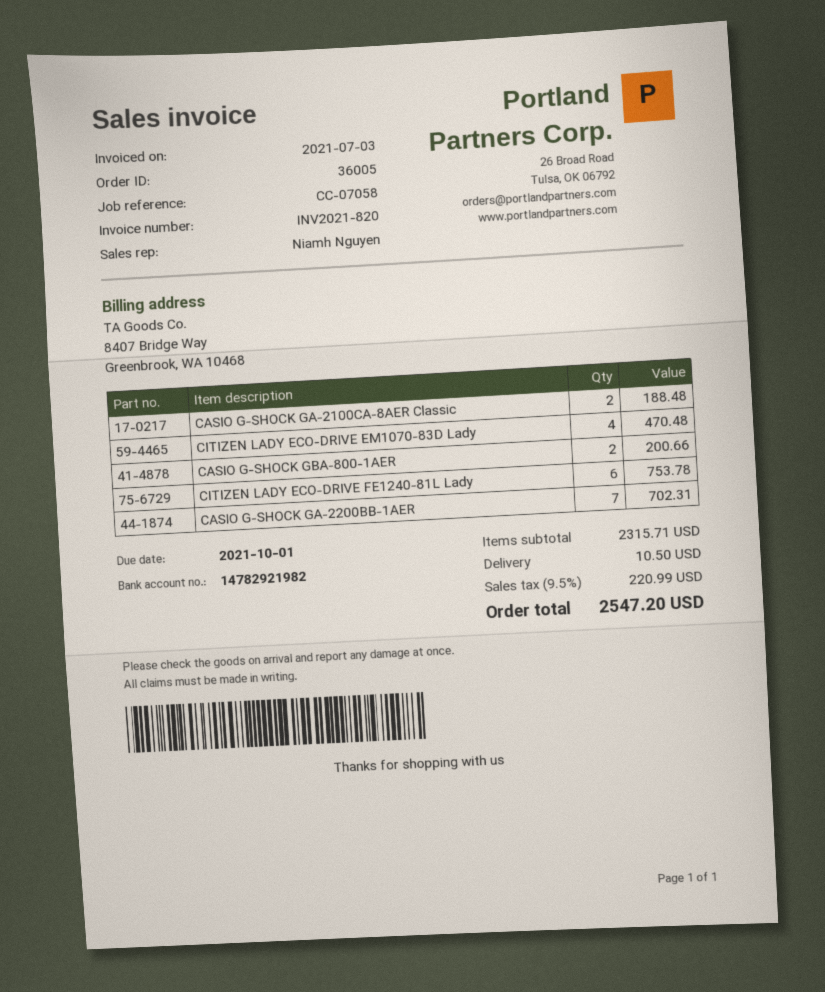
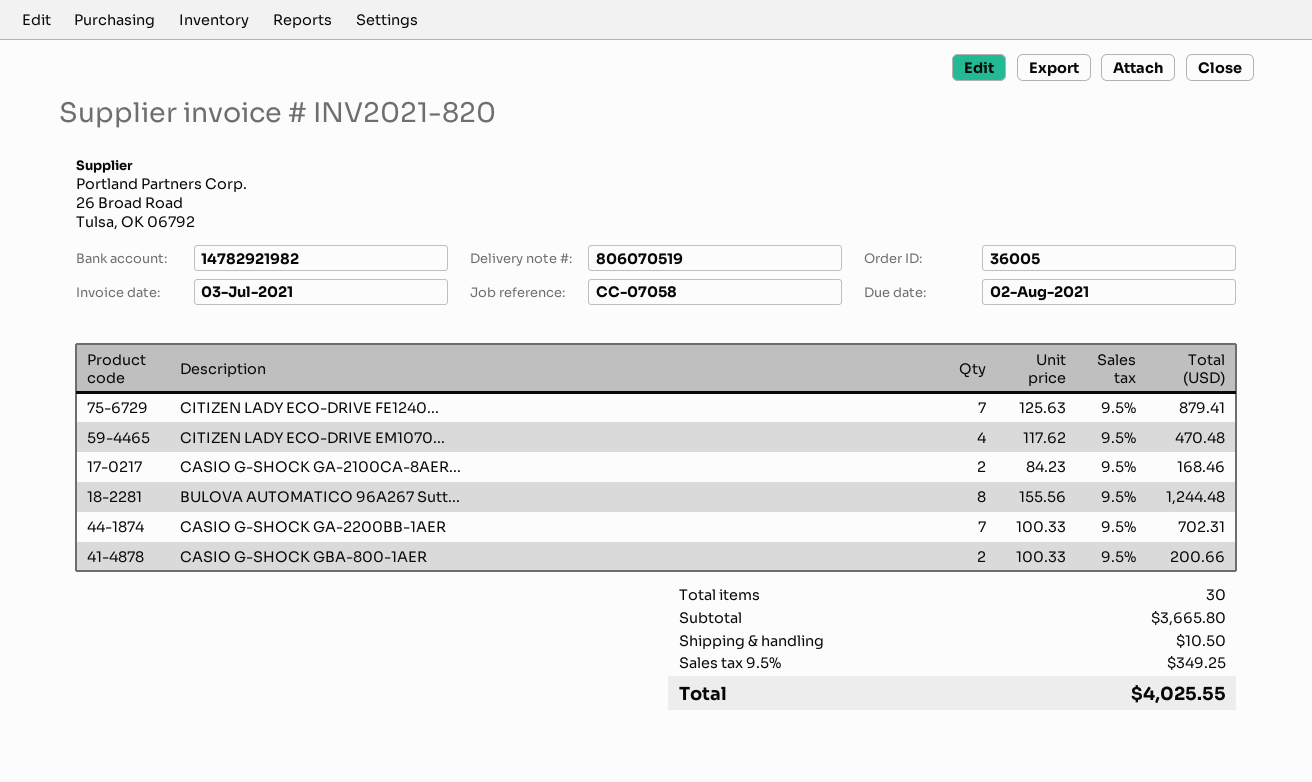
due date: 2021-10-01 -> 2021-08-02
CASIO G-SHOCK GA-2100CA-8AER Classic: 2 for 188.48 -> 2 for 168.46
CITIZEN LADY ECO-DRIVE FE1240-81L Lady: 6 for 753.78 -> 7 for 879.41
BULOVA AUTOMATICO 96A267 Sutt...: none -> 8 for 1244.48
subtotal: 2315.71 -> 3665.80
tax: 9.5% = 220.99 -> 9.5% = 349.25
total: 2547.20 -> 4025.55

